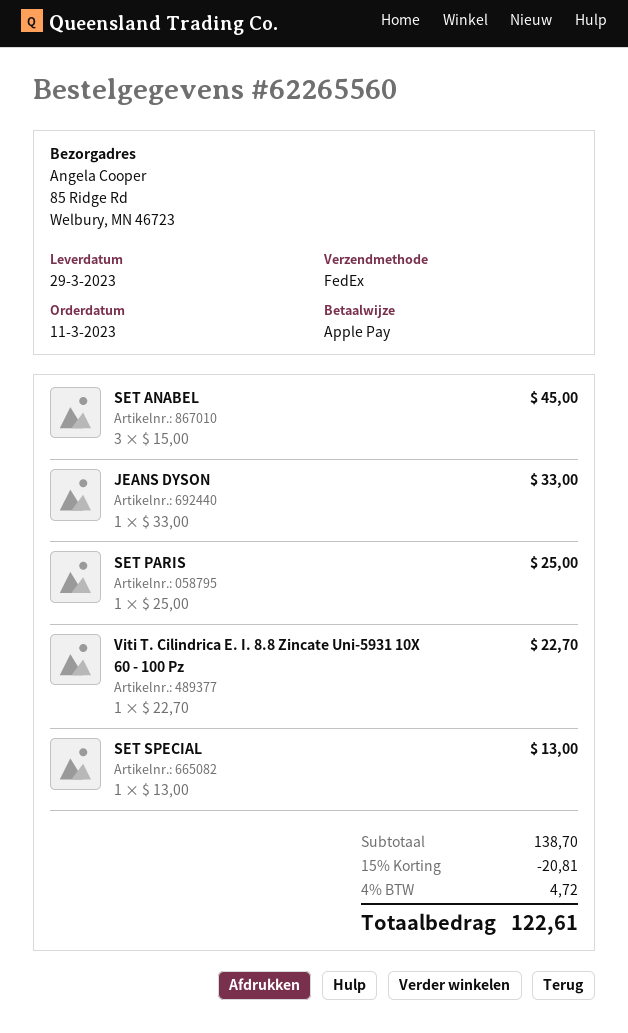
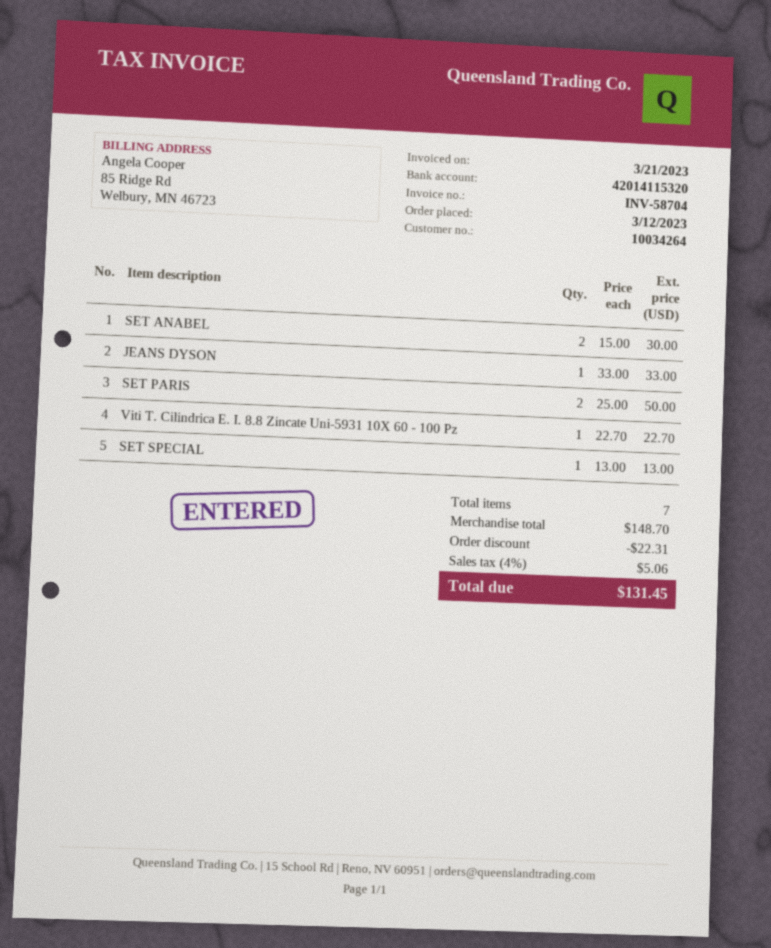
order date: 2023-03-11 -> 2023-03-12
SET ANABEL: 3 x 15.00 = 45.00 -> 2 x 15.00 = 30.00
SET PARIS: 1 x 25.00 = 25.00 -> 2 x 25.00 = 50.00
subtotal: 138.70 -> 148.70
discount: 20.81 -> 22.31
tax: 4% = 4.72 -> 4% = 5.06
total: 122.61 -> 131.45

